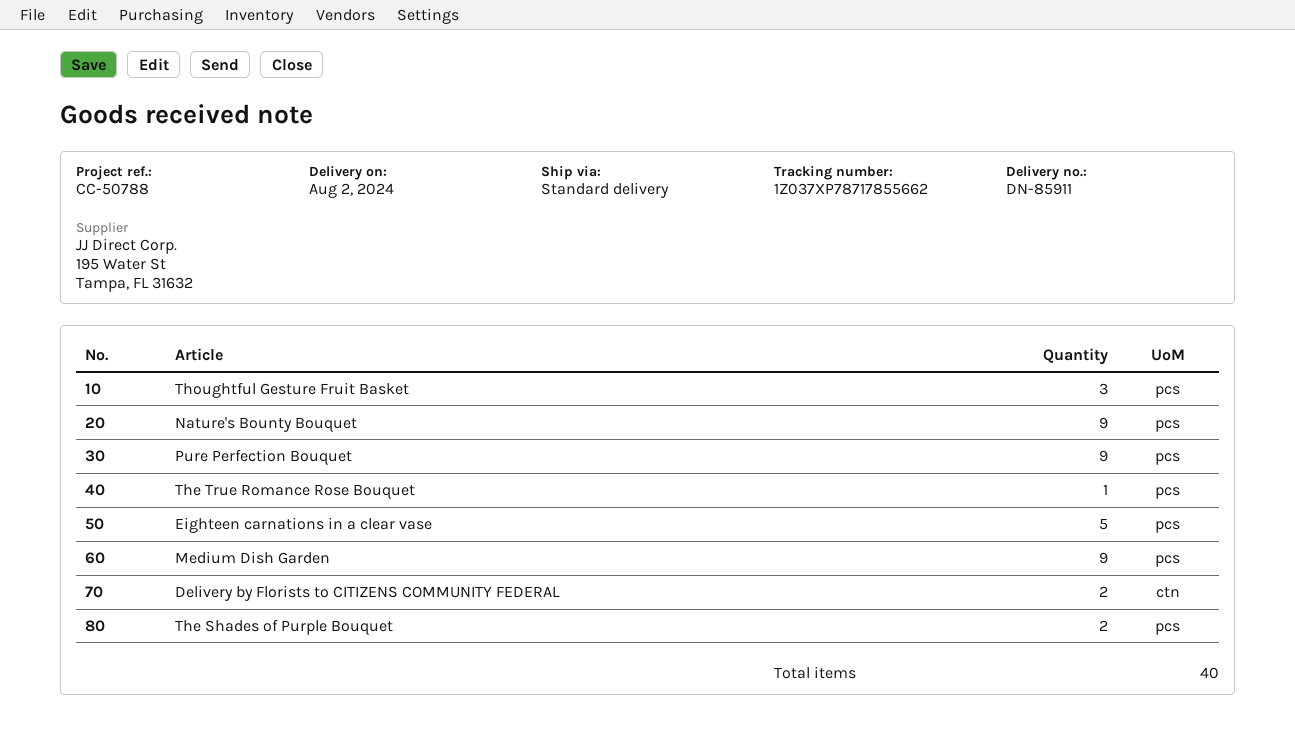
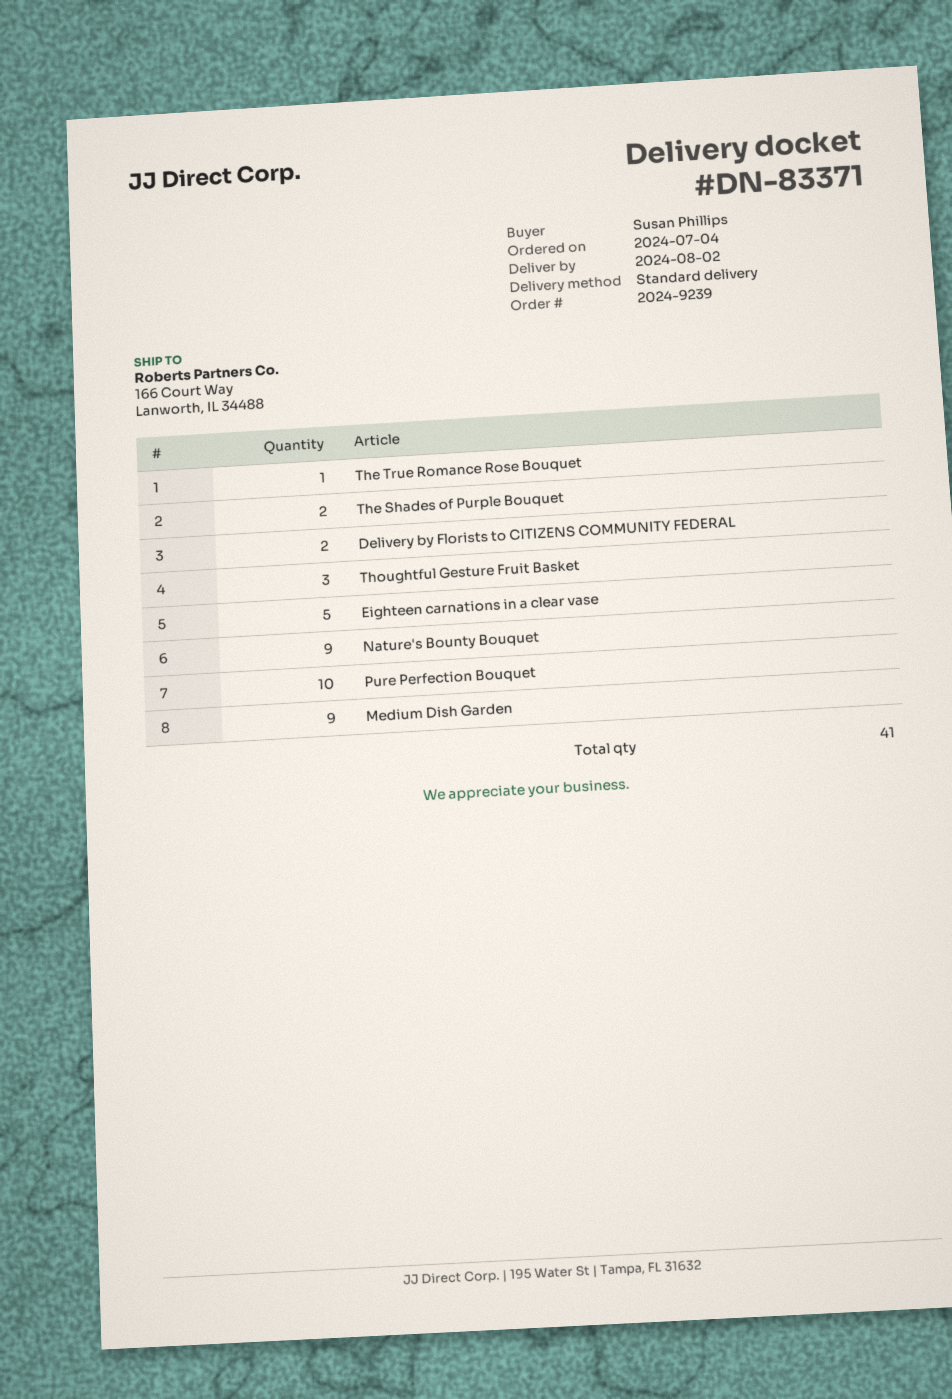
delivery note number: DN-85911 -> DN-83371
Pure Perfection Bouquet: 9 -> 10
total quantity: 40 -> 41

